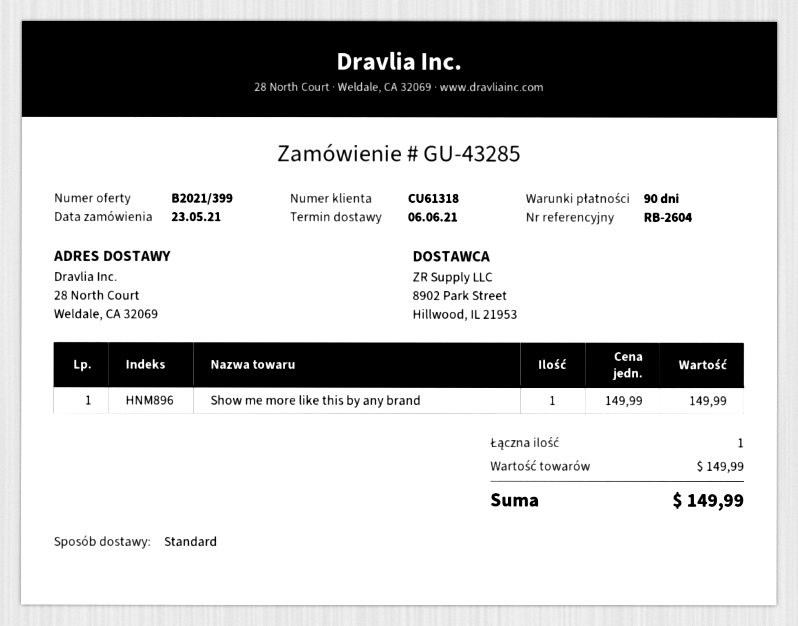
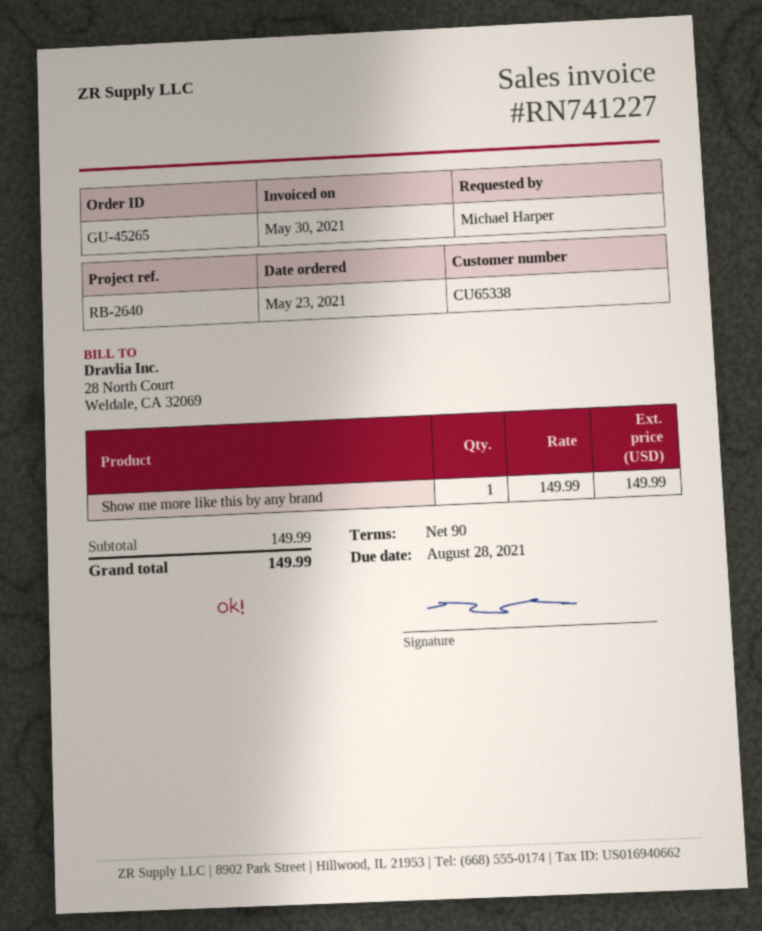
order number: GU-43285 -> GU-45265
customer number: CU61318 -> CU65338
reference: RB-2604 -> RB-2640

